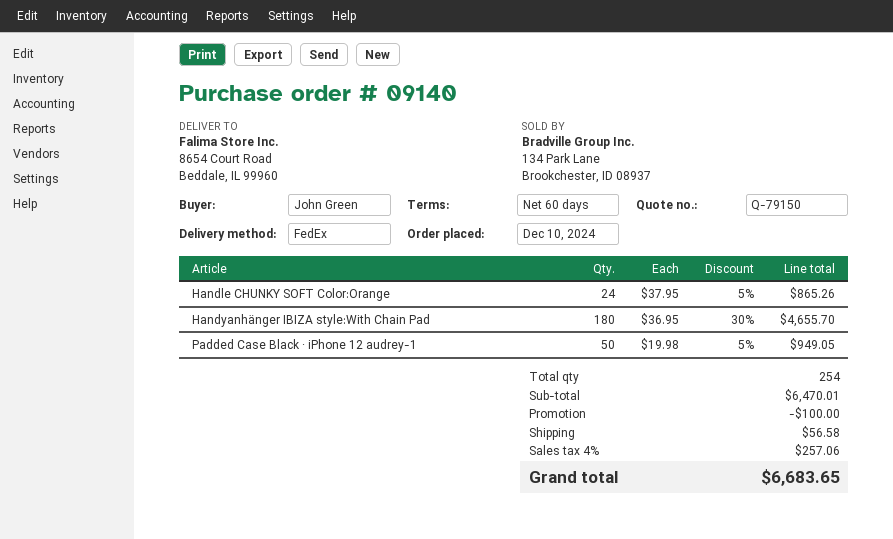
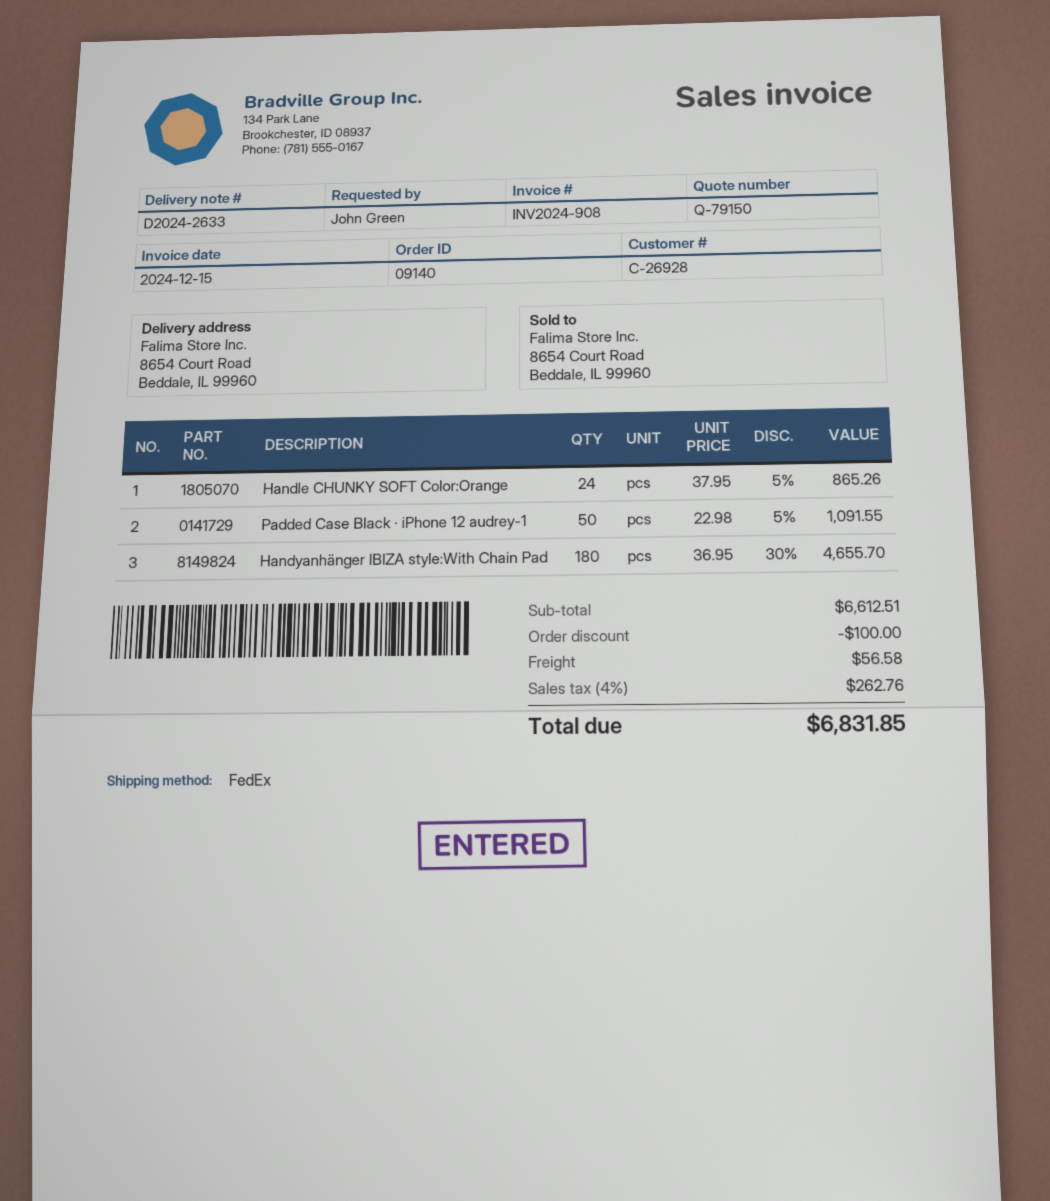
Padded Case Black · iPhone 12 audrey-1: 50 x 19.98 - 5% = 949.05 -> 50 x 22.98 - 5% = 1091.55
subtotal: 6470.01 -> 6612.51
tax: 4% = 257.06 -> 4% = 262.76
total: 6683.65 -> 6831.85

